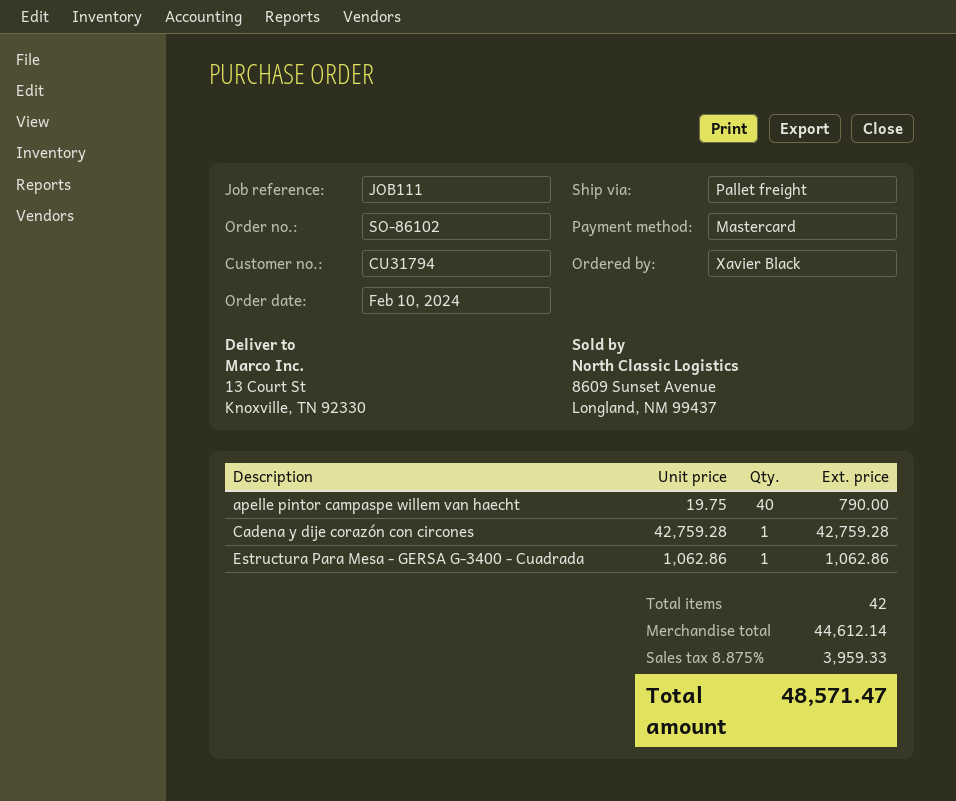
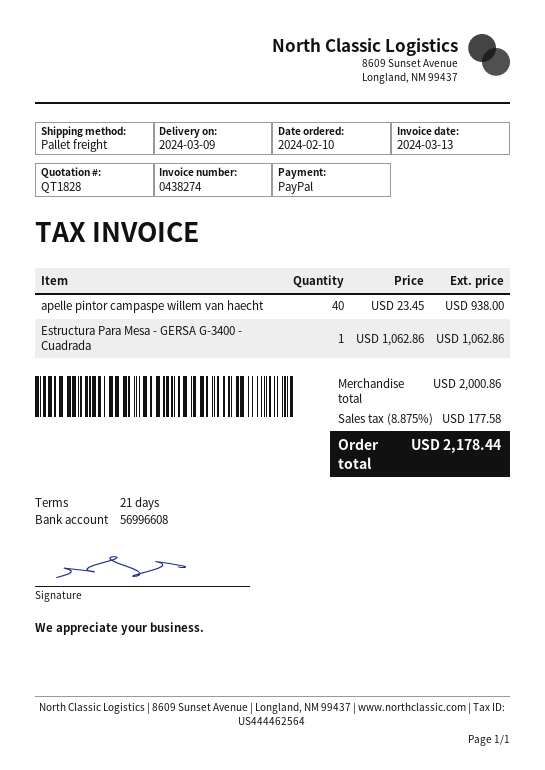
payment method: Mastercard -> PayPal
apelle pintor campaspe willem van haecht: 40 x 19.75 = 790.00 -> 40 x 23.45 = 938.00
Cadena y dije corazón con circones: 1 x 42759.28 = 42759.28 -> none
subtotal: 44612.14 -> 2000.86
tax: 8.875% = 3959.33 -> 8.875% = 177.58
total: 48571.47 -> 2178.44

